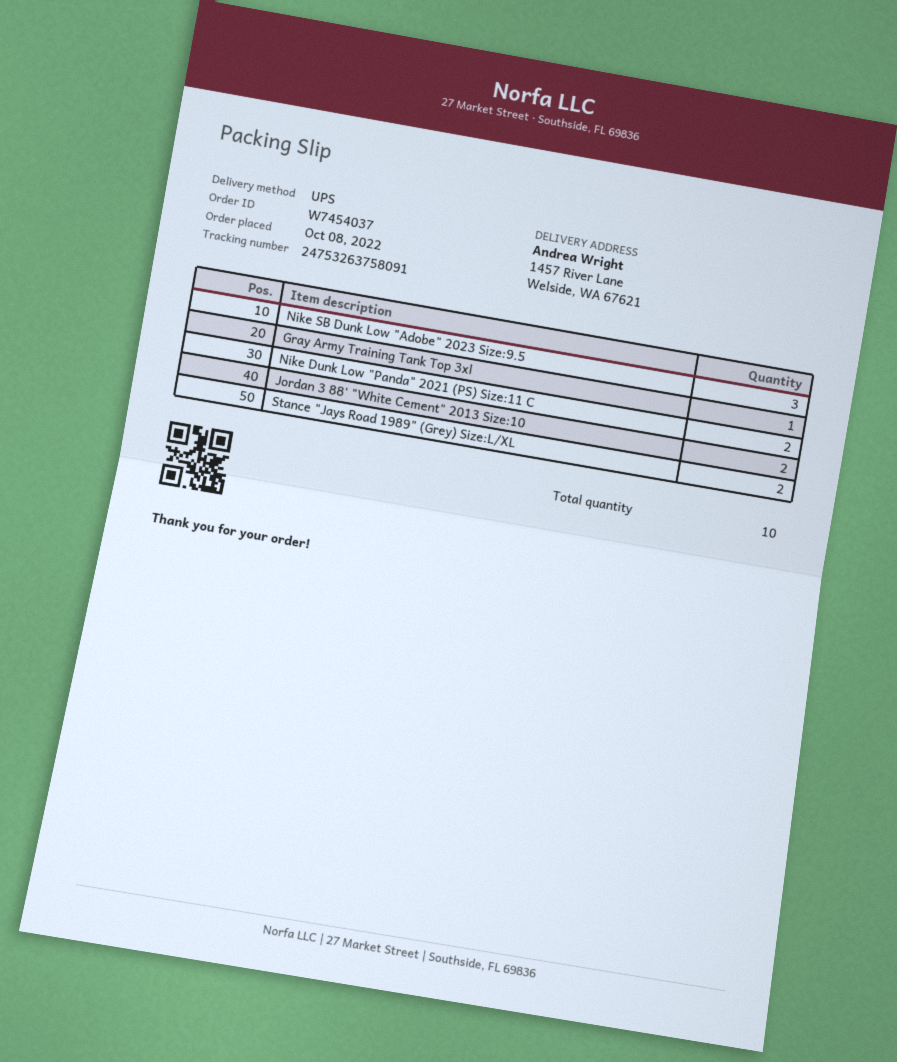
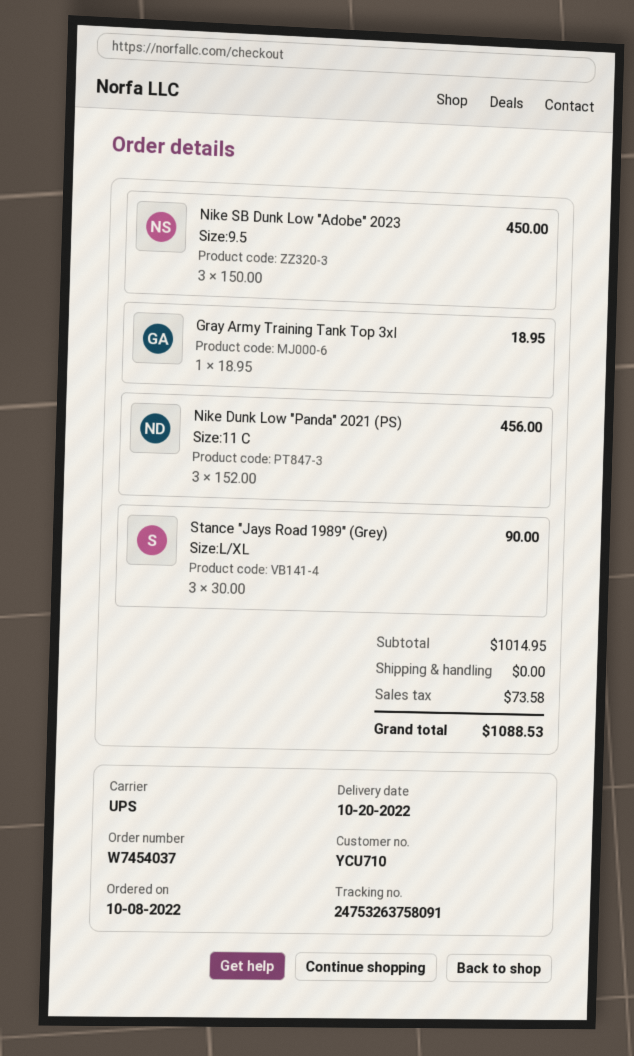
Nike Dunk Low "Panda" 2021 (PS) Size:11 C: 2 -> 3
Jordan 3 88' "White Cement" 2013 Size:10: 2 -> none
Stance "Jays Road 1989" (Grey) Size:L/XL: 2 -> 3

